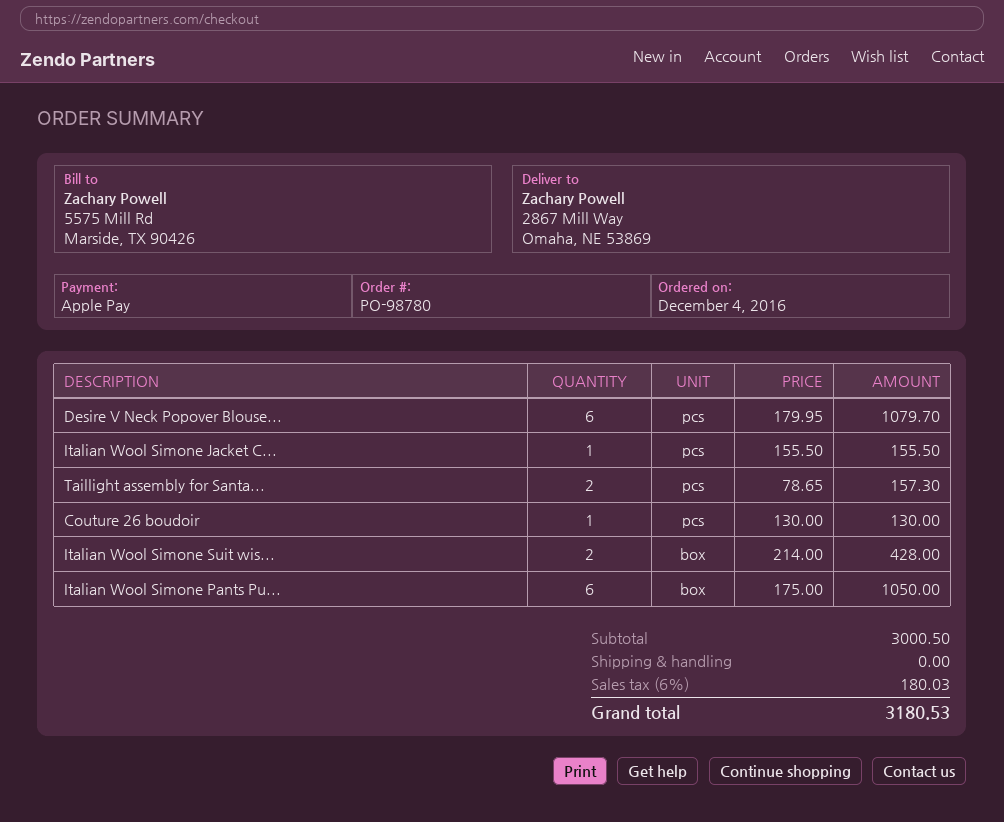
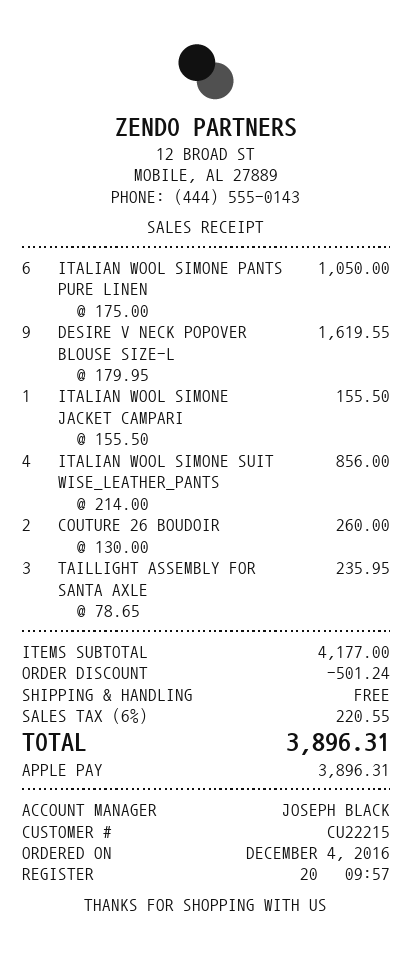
Desire V Neck Popover Blouse...: 6 x 179.95 = 1079.70 -> 9 x 179.95 = 1619.55
Taillight assembly for Santa...: 2 x 78.65 = 157.30 -> 3 x 78.65 = 235.95
Couture 26 boudoir: 1 x 130.00 = 130.00 -> 2 x 130.00 = 260.00
Italian Wool Simone Suit wis...: 2 x 214.00 = 428.00 -> 4 x 214.00 = 856.00
subtotal: 3000.50 -> 4177.00
discount: none -> 501.24
tax: 6% = 180.03 -> 6% = 220.55
total: 3180.53 -> 3896.31

